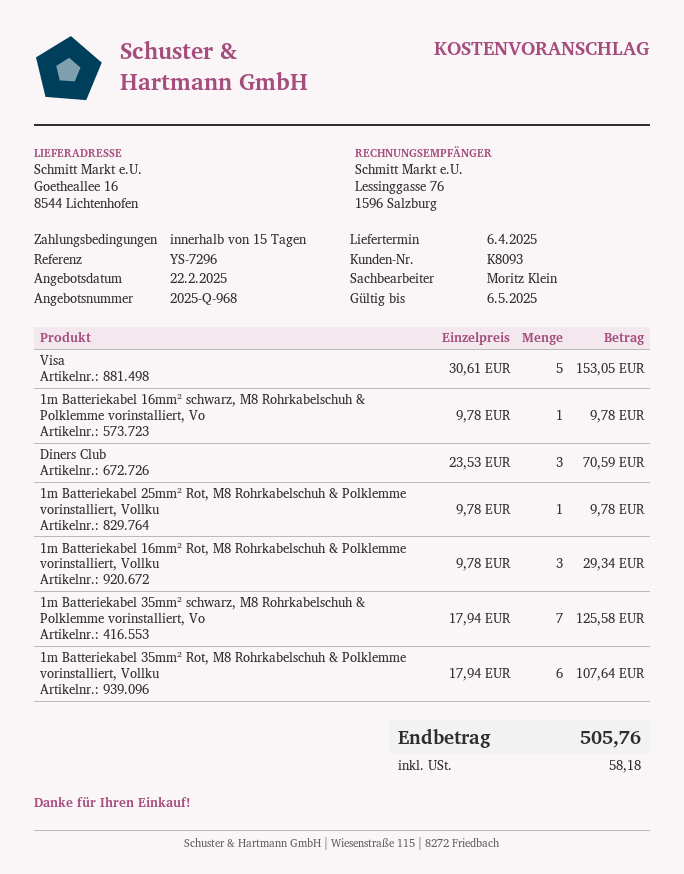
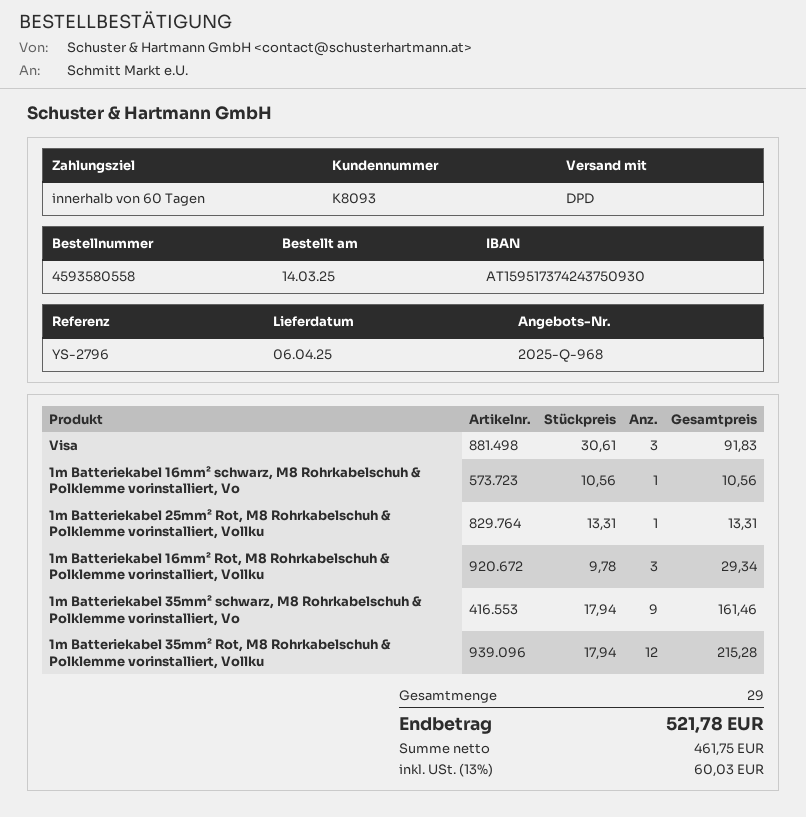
payment terms: 15 days -> 60 days
reference: YS-7296 -> YS-2796
Visa: 5 x 30.61 = 153.05 -> 3 x 30.61 = 91.83
1m Batteriekabel 16mm² schwarz, M8 Rohrkabelschuh & Polklemme vorinstalliert, Vo: 1 x 9.78 = 9.78 -> 1 x 10.56 = 10.56
Diners Club: 3 x 23.53 = 70.59 -> none
1m Batteriekabel 25mm² Rot, M8 Rohrkabelschuh & Polklemme vorinstalliert, Vollku: 1 x 9.78 = 9.78 -> 1 x 13.31 = 13.31
1m Batteriekabel 35mm² schwarz, M8 Rohrkabelschuh & Polklemme vorinstalliert, Vo: 7 x 17.94 = 125.58 -> 9 x 17.94 = 161.46
1m Batteriekabel 35mm² Rot, M8 Rohrkabelschuh & Polklemme vorinstalliert, Vollku: 6 x 17.94 = 107.64 -> 12 x 17.94 = 215.28
tax: 58.18 -> 60.03
total: 505.76 -> 521.78

